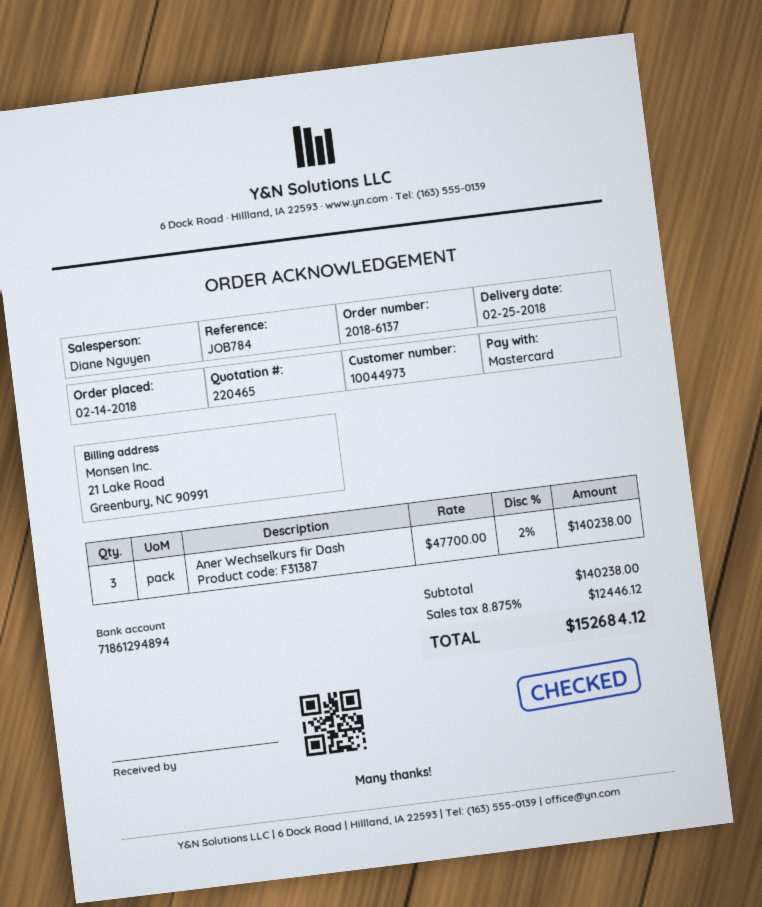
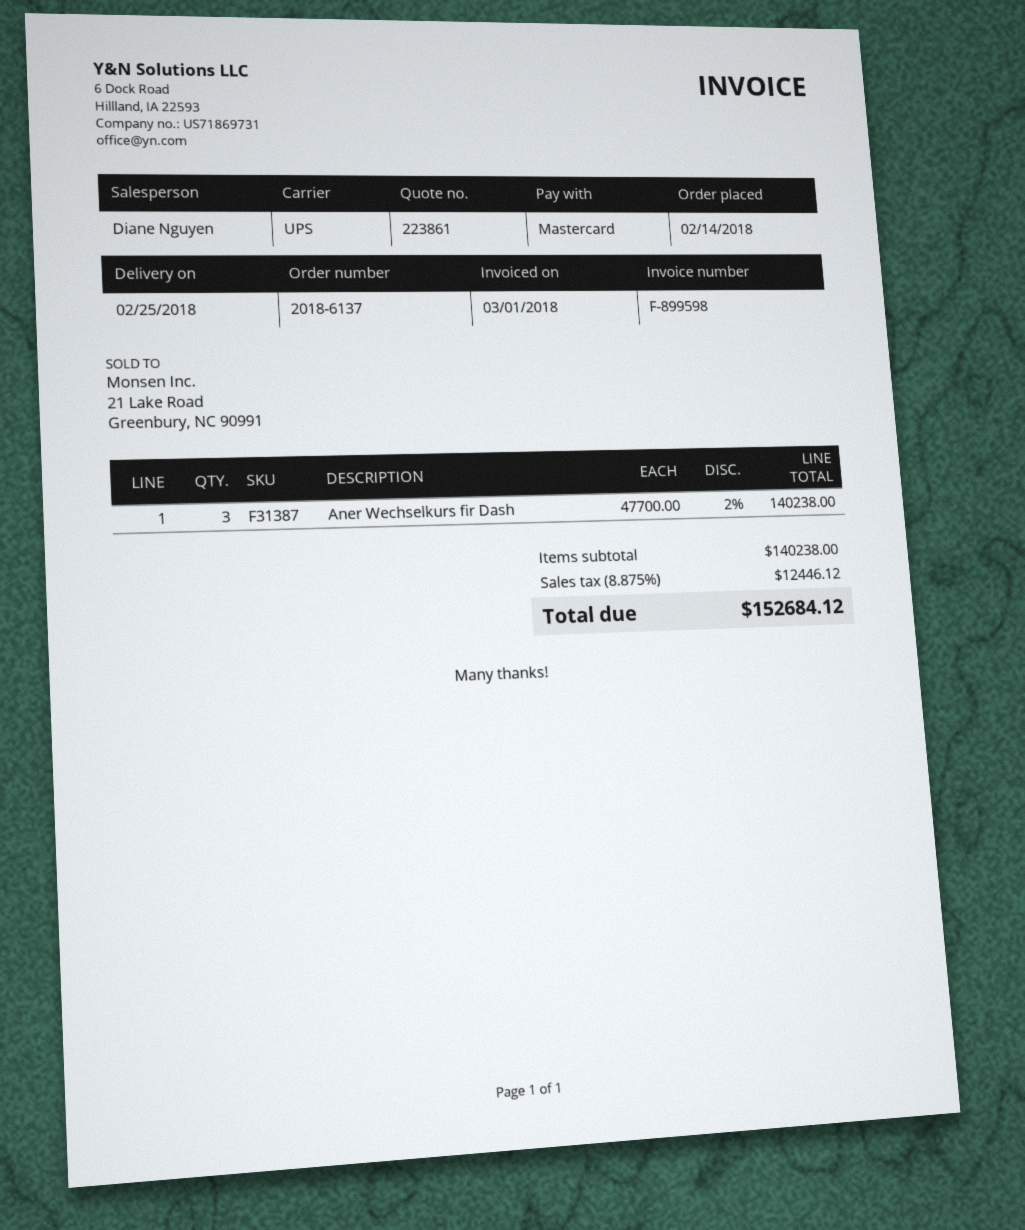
quote number: 220465 -> 223861

